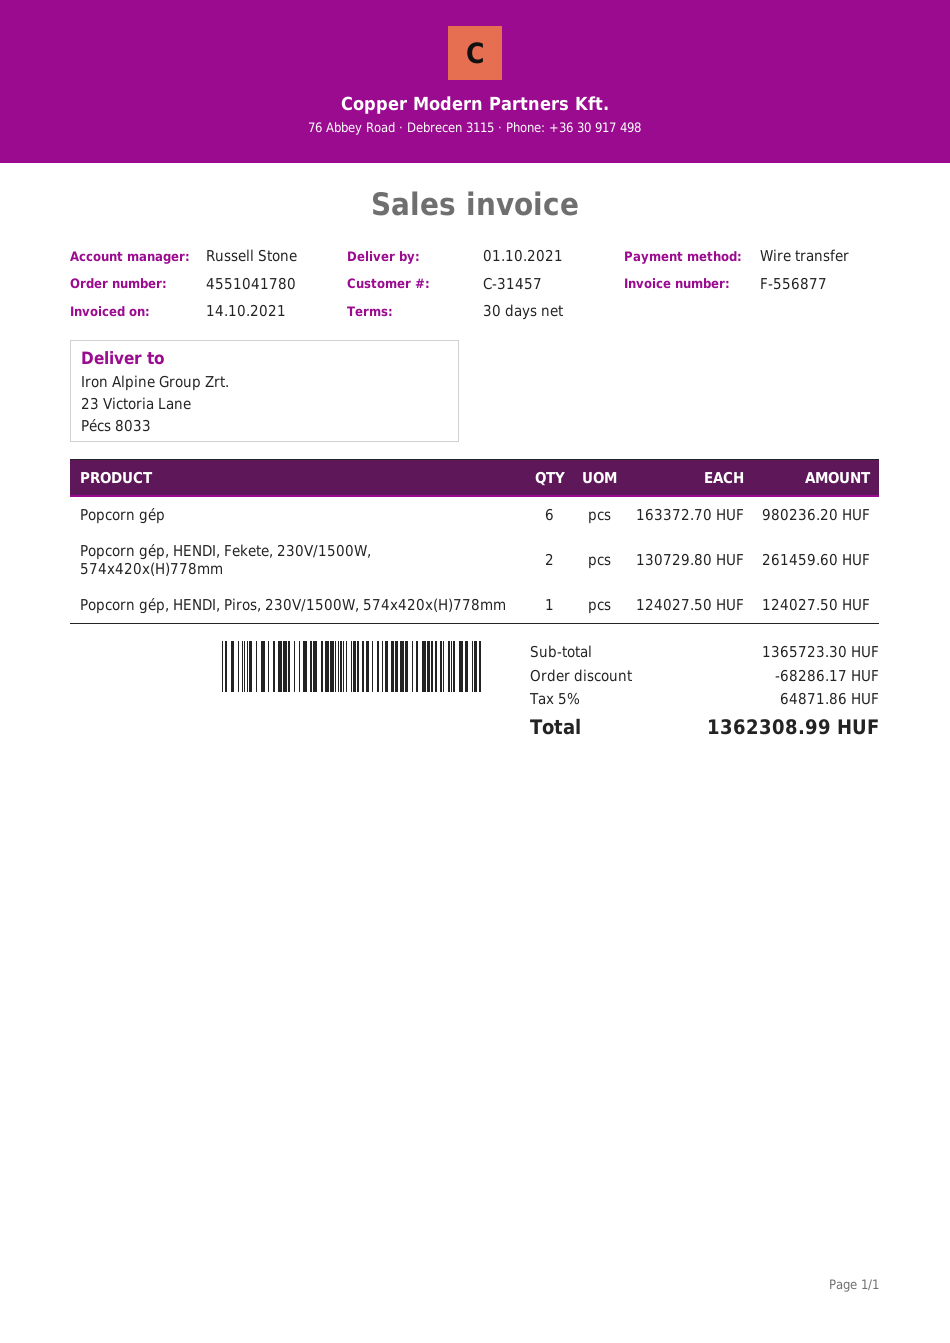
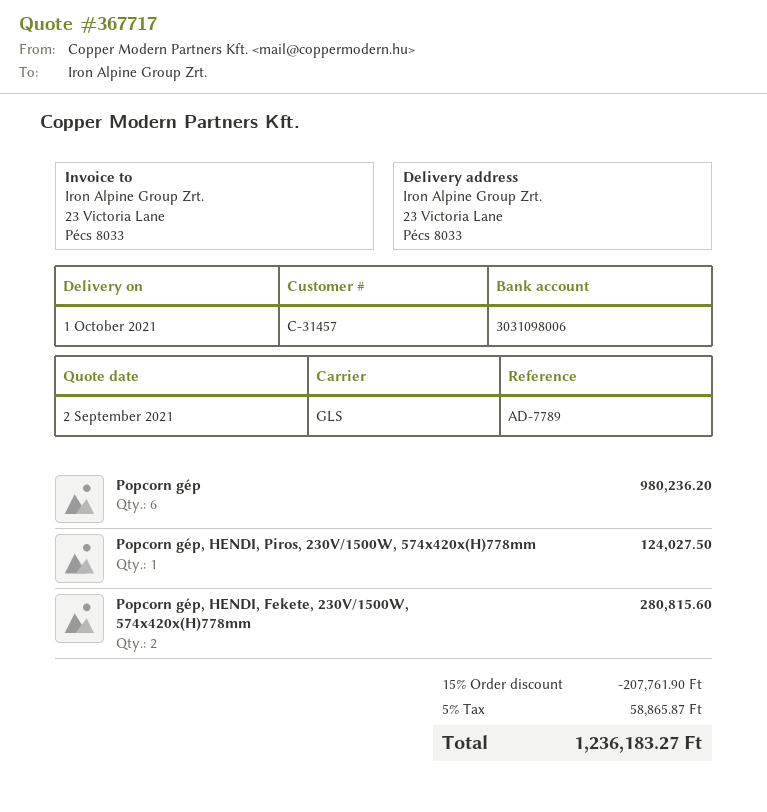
Popcorn gép, HENDI, Fekete, 230V/1500W, 574x420x(H)778mm: 2 for 261459.60 -> 2 for 280815.60
discount: 68286.17 -> 207761.90
tax: 5% = 64871.86 -> 5% = 58865.87
total: 1362308.99 -> 1236183.27

